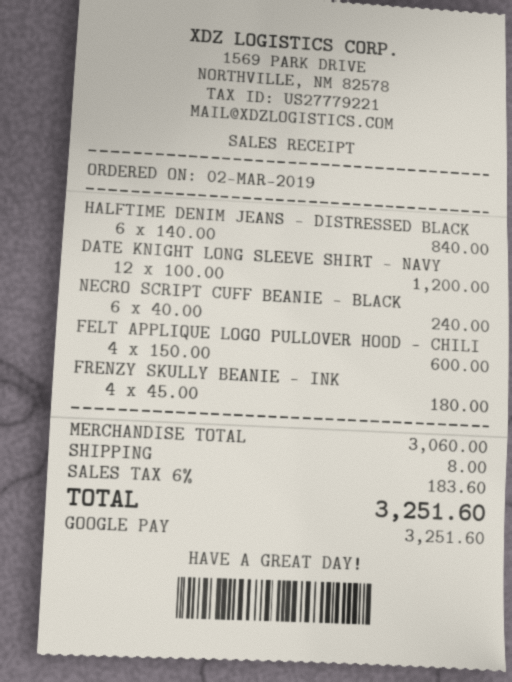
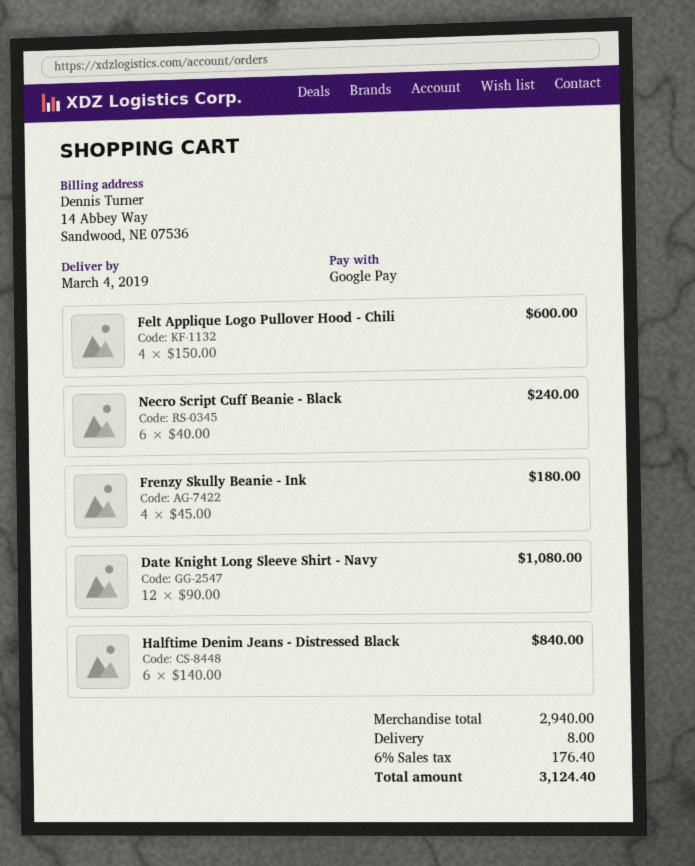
DATE KNIGHT LONG SLEEVE SHIRT - NAVY: 12 x 100.00 = 1200.00 -> 12 x 90.00 = 1080.00
subtotal: 3060.00 -> 2940.00
tax: 6% = 183.60 -> 6% = 176.40
total: 3251.60 -> 3124.40

